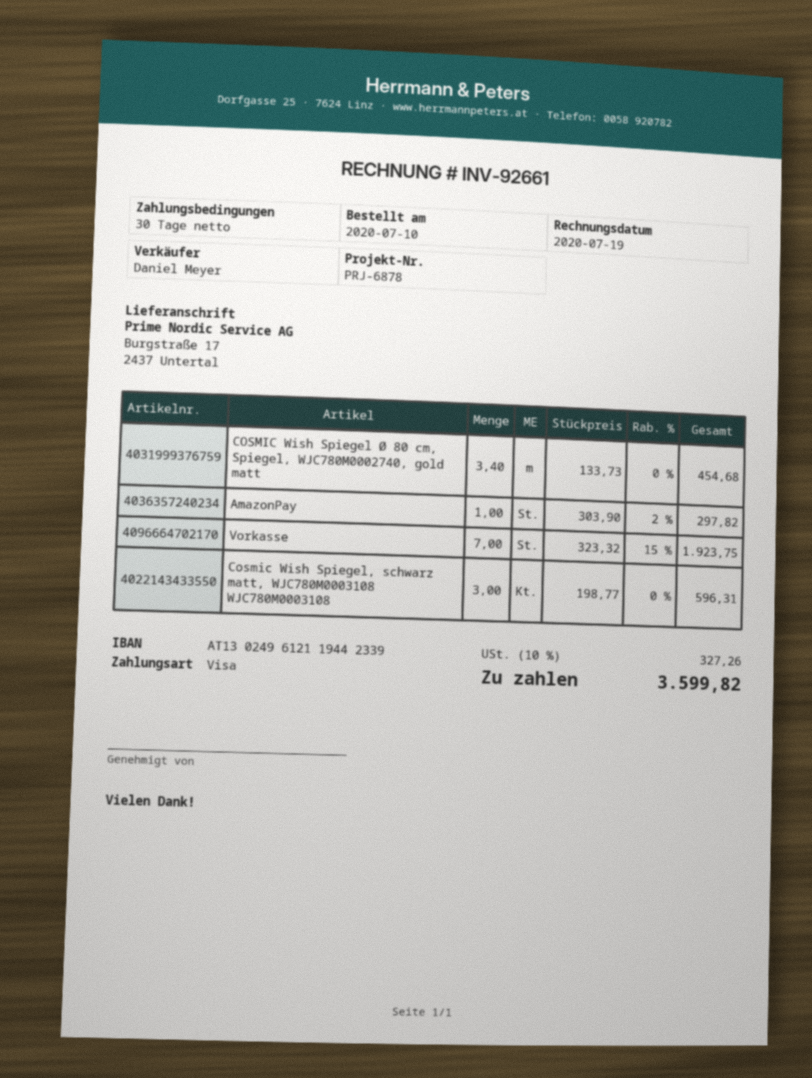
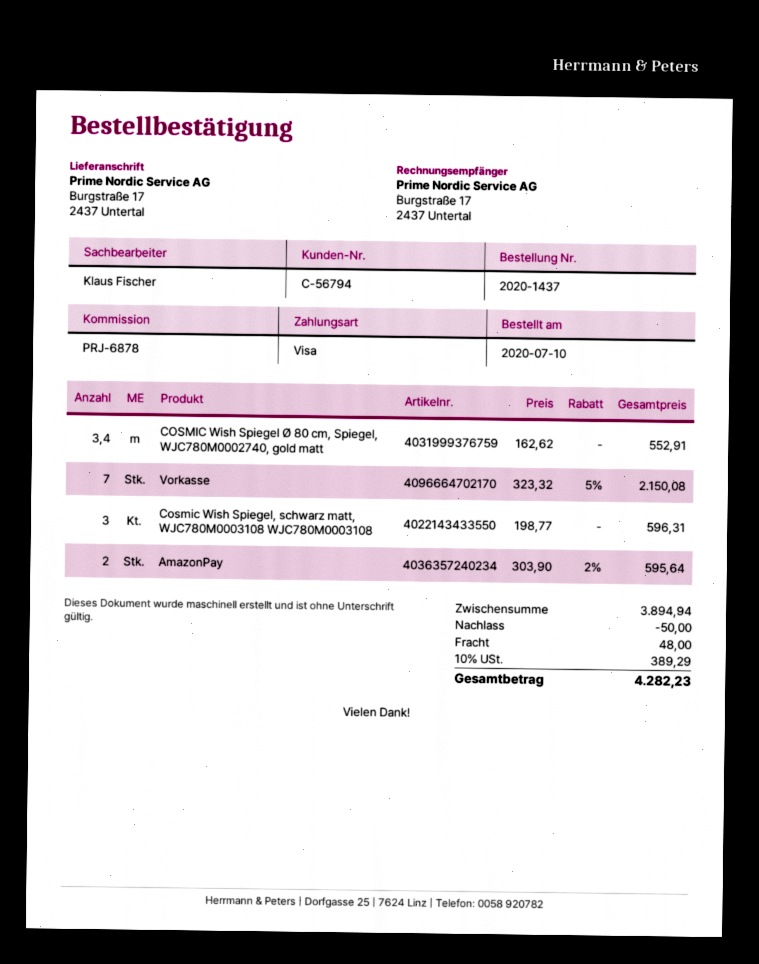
sales rep: Daniel Meyer -> Klaus Fischer
COSMIC Wish Spiegel Ø 80 cm, Spiegel, WJC780M0002740, gold matt: 3.4 x 133.73 = 454.68 -> 3.4 x 162.62 = 552.91
AmazonPay: 1 x 303.90 - 2% = 297.82 -> 2 x 303.90 - 2% = 595.64
Vorkasse: 7 x 323.32 - 15% = 1923.75 -> 7 x 323.32 - 5% = 2150.08
discount: none -> 50.00
shipping: none -> 48.00
tax: 10% = 327.26 -> 10% = 389.29
total: 3599.82 -> 4282.23

